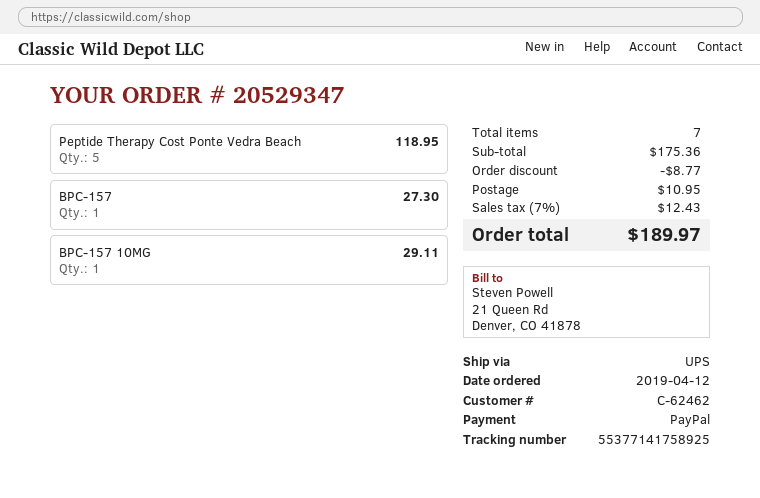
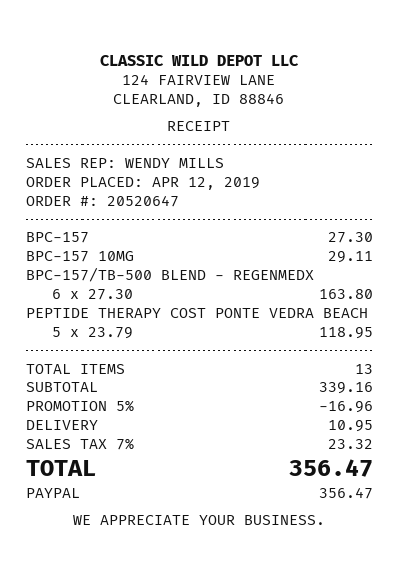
order number: 20529347 -> 20520647
BPC-157/TB-500 BLEND - REGENMEDX: none -> 6 for 163.80
total quantity: 7 -> 13
subtotal: 175.36 -> 339.16
discount: 8.77 -> 16.96
tax: 7% = 12.43 -> 7% = 23.32
total: 189.97 -> 356.47

